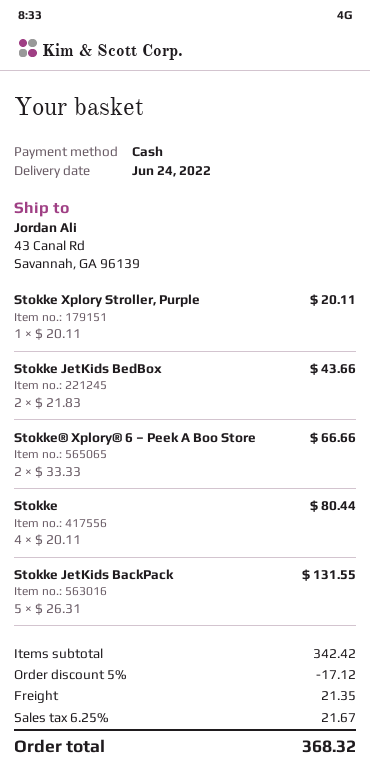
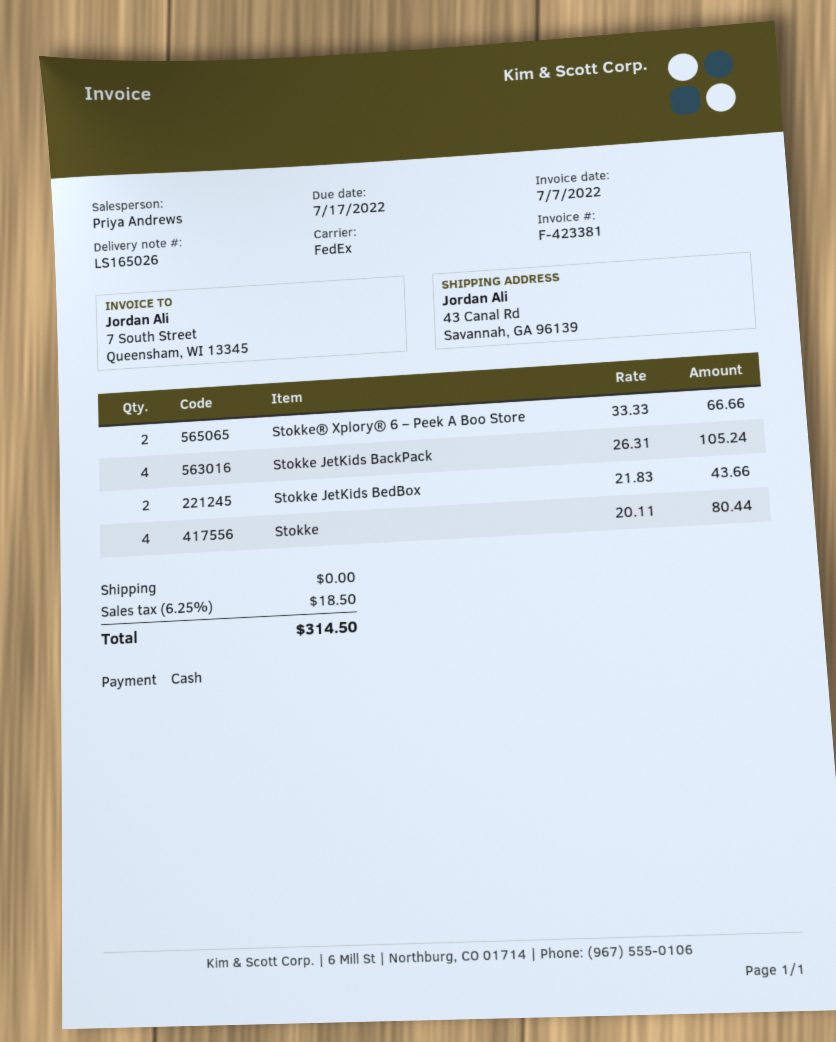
Stokke Xplory Stroller, Purple: 1 x 20.11 = 20.11 -> none
Stokke JetKids BackPack: 5 x 26.31 = 131.55 -> 4 x 26.31 = 105.24
discount: 5% = 17.12 -> none
shipping: 21.35 -> 0.00
tax: 6.25% = 21.67 -> 6.25% = 18.50
total: 368.32 -> 314.50

